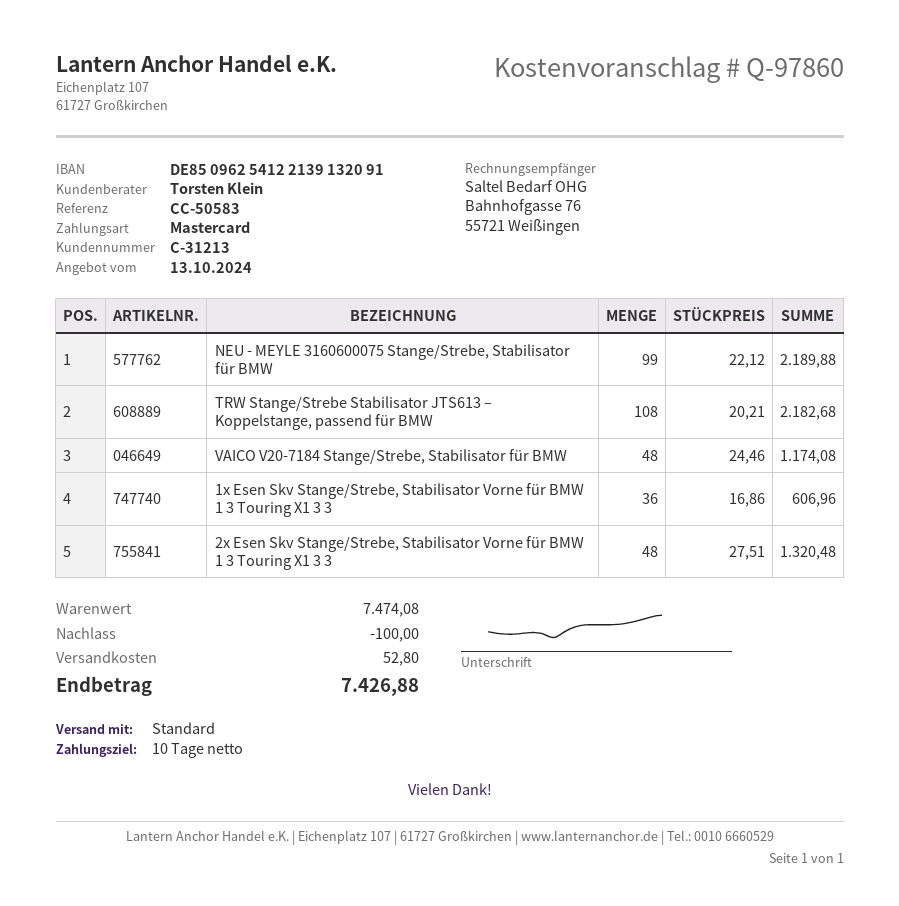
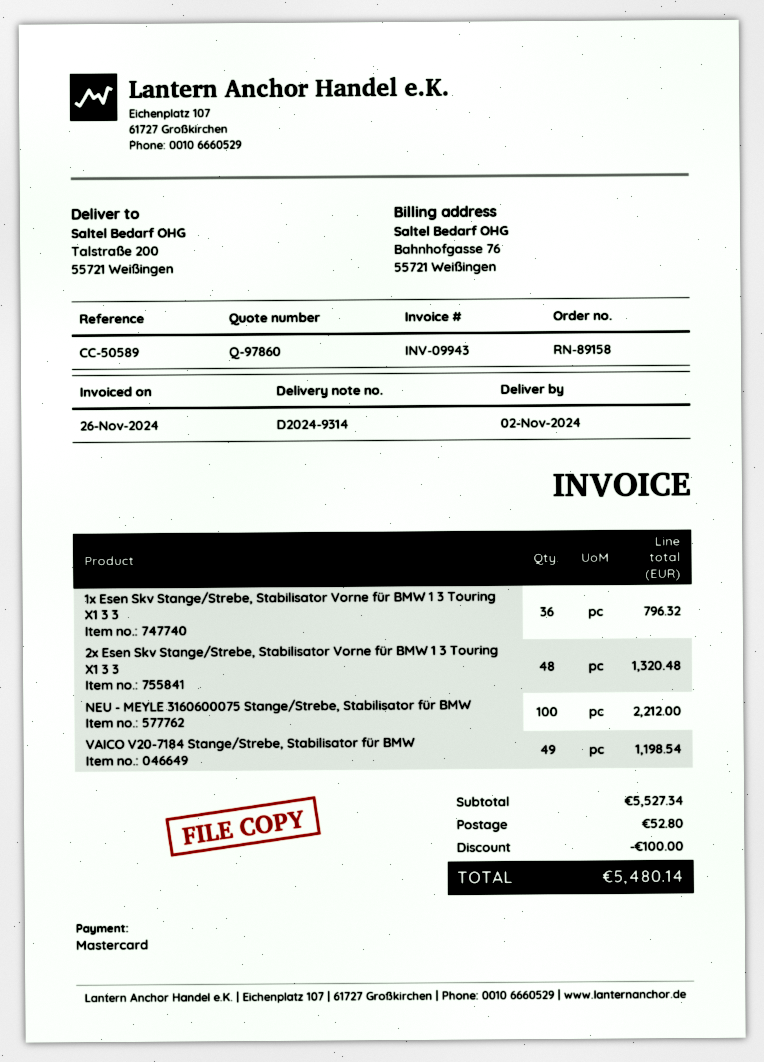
reference: CC-50583 -> CC-50589
NEU - MEYLE 3160600075 Stange/Strebe, Stabilisator für BMW: 99 for 2189.88 -> 100 for 2212.00
TRW Stange/Strebe Stabilisator JTS613 – Koppelstange, passend für BMW: 108 for 2182.68 -> none
VAICO V20-7184 Stange/Strebe, Stabilisator für BMW: 48 for 1174.08 -> 49 for 1198.54
1x Esen Skv Stange/Strebe, Stabilisator Vorne für BMW 1 3 Touring X1 3 3: 36 for 606.96 -> 36 for 796.32
subtotal: 7474.08 -> 5527.34
total: 7426.88 -> 5480.14

